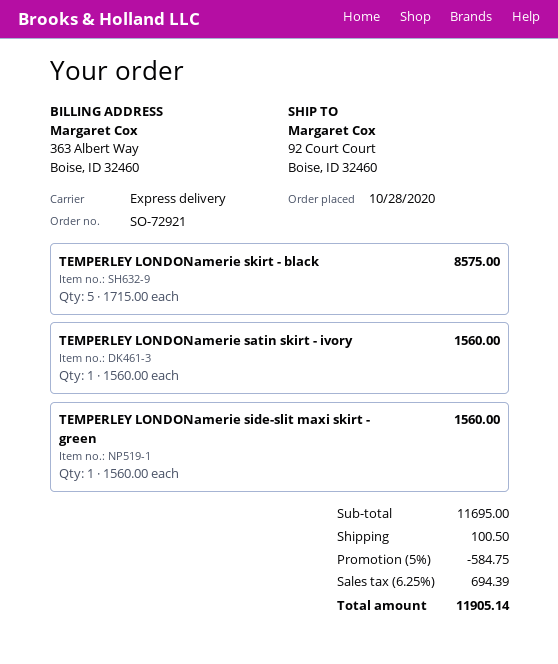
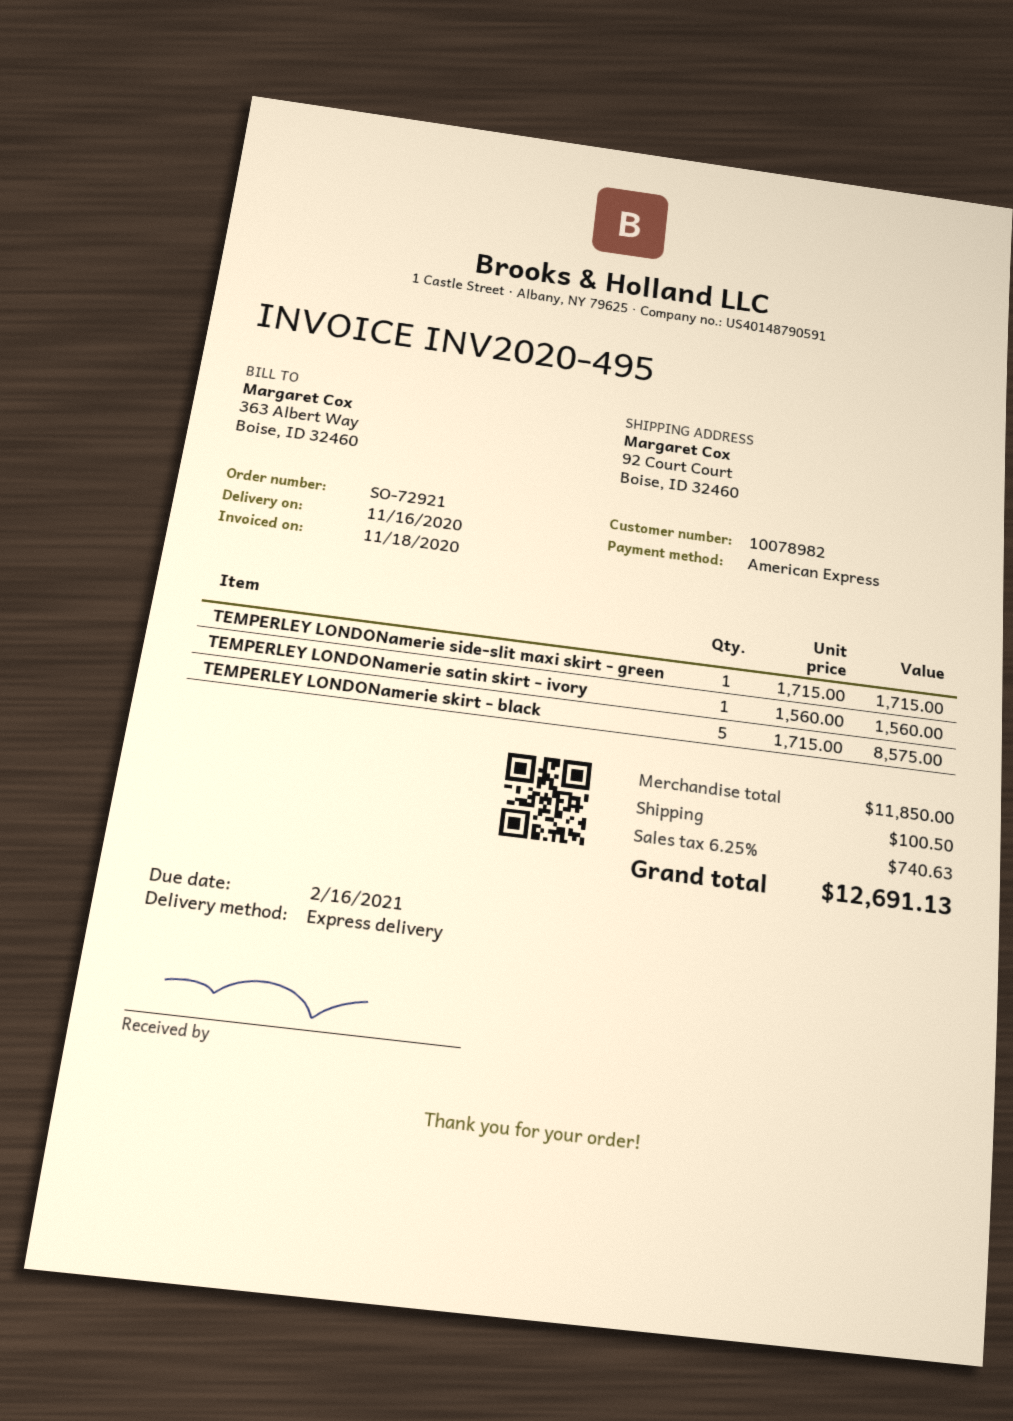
TEMPERLEY LONDONamerie side-slit maxi skirt - green: 1 x 1560.00 = 1560.00 -> 1 x 1715.00 = 1715.00
subtotal: 11695.00 -> 11850.00
discount: 5% = 584.75 -> none
tax: 6.25% = 694.39 -> 6.25% = 740.63
total: 11905.14 -> 12691.13

